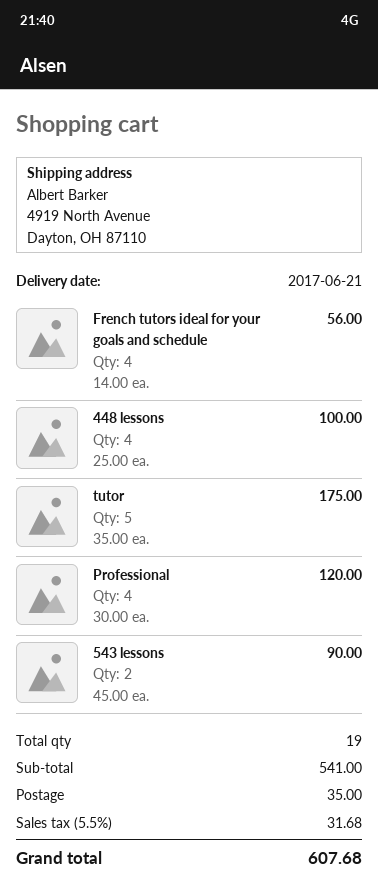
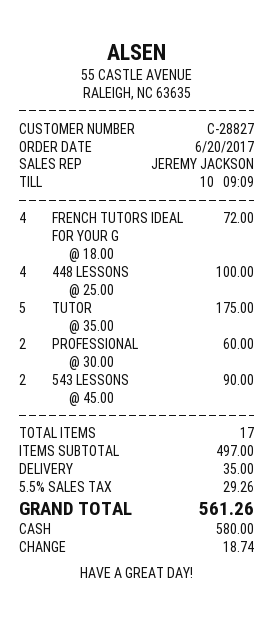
French tutors ideal for your goals and schedule: 4 x 14.00 = 56.00 -> 4 x 18.00 = 72.00
Professional: 4 x 30.00 = 120.00 -> 2 x 30.00 = 60.00
total quantity: 19 -> 17
subtotal: 541.00 -> 497.00
tax: 5.5% = 31.68 -> 5.5% = 29.26
total: 607.68 -> 561.26

